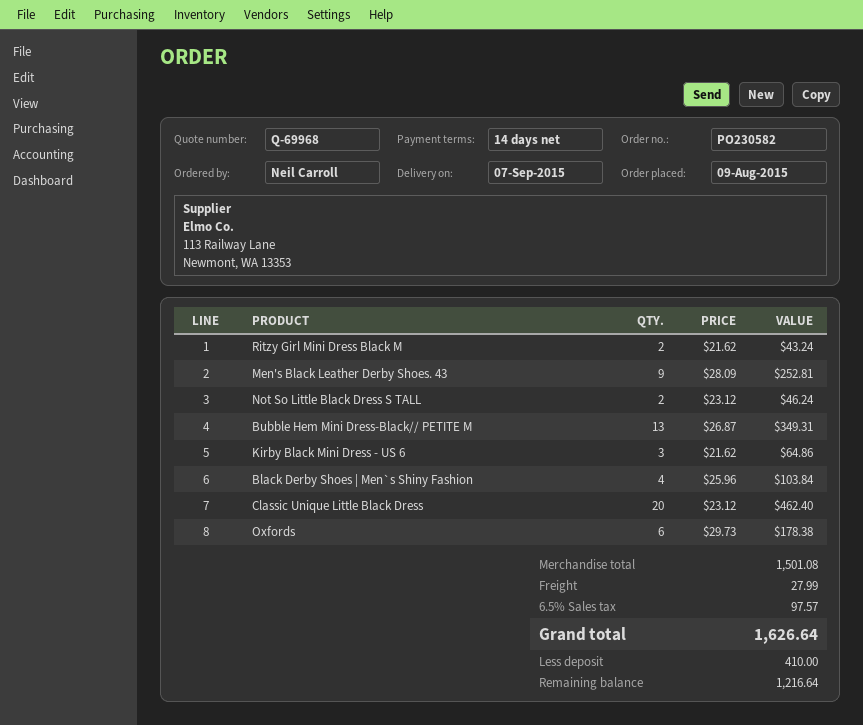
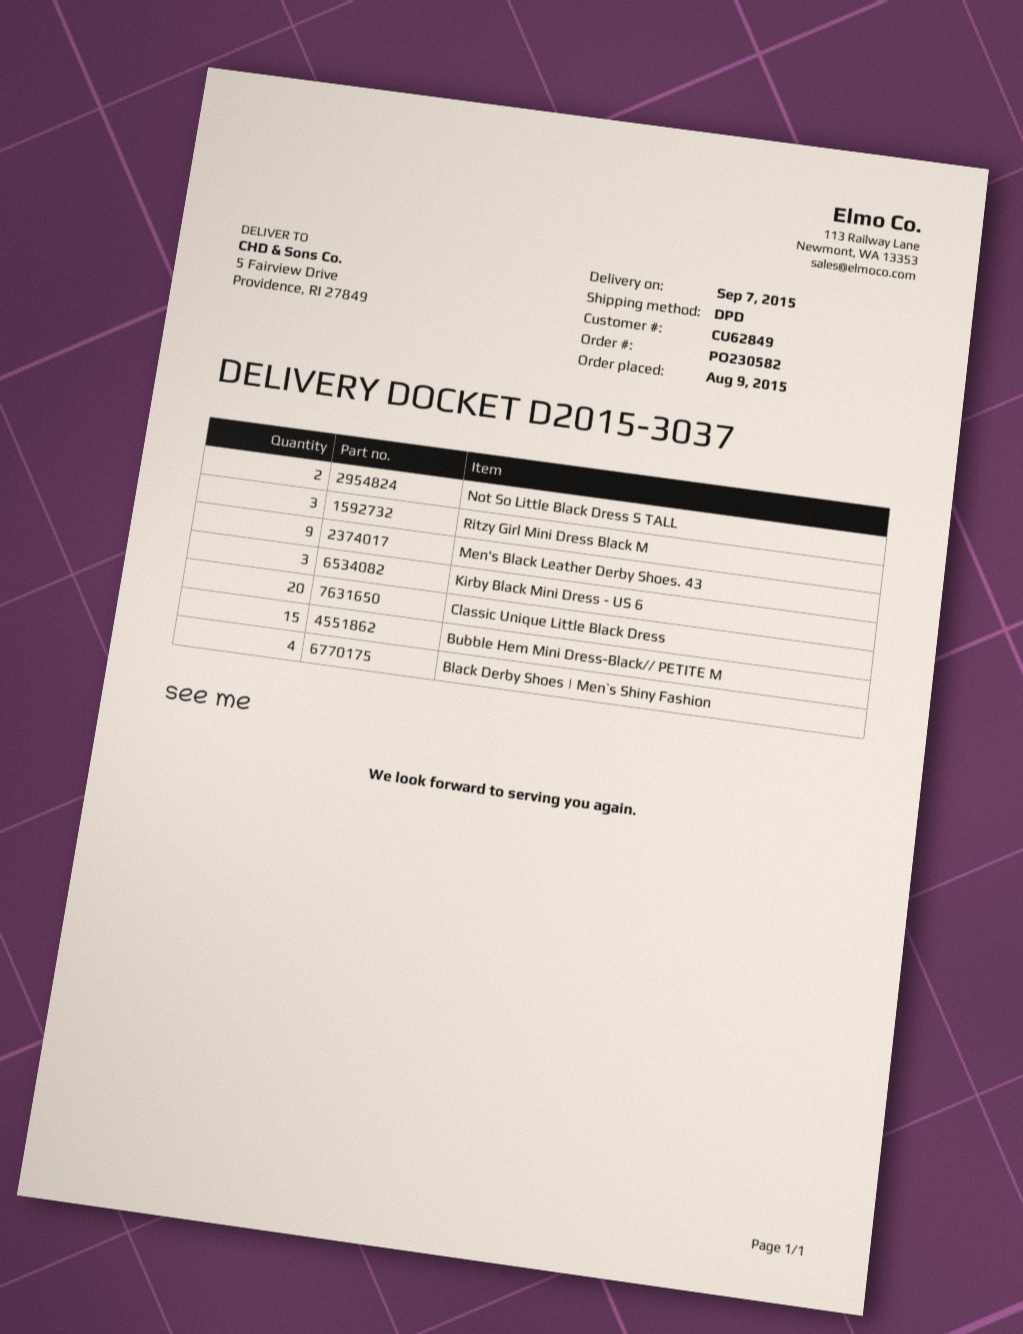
Ritzy Girl Mini Dress Black M: 2 -> 3
Bubble Hem Mini Dress-Black// PETITE M: 13 -> 15
Oxfords: 6 -> none

